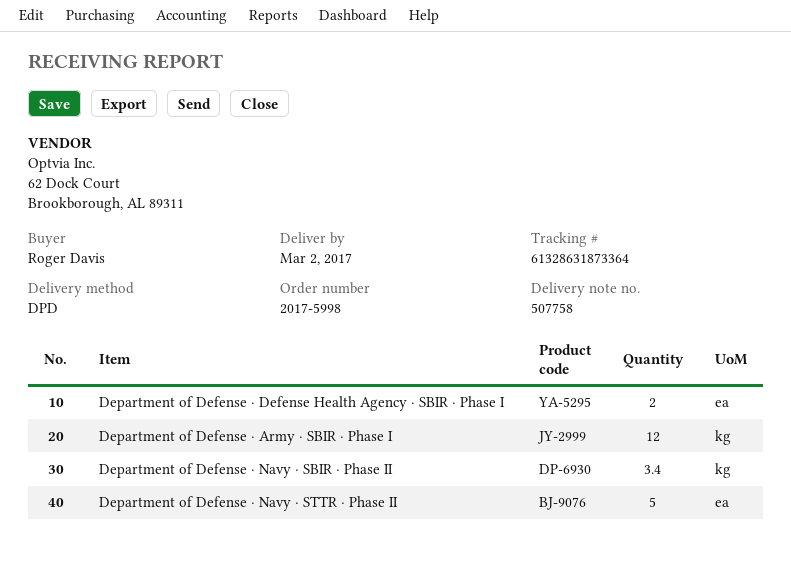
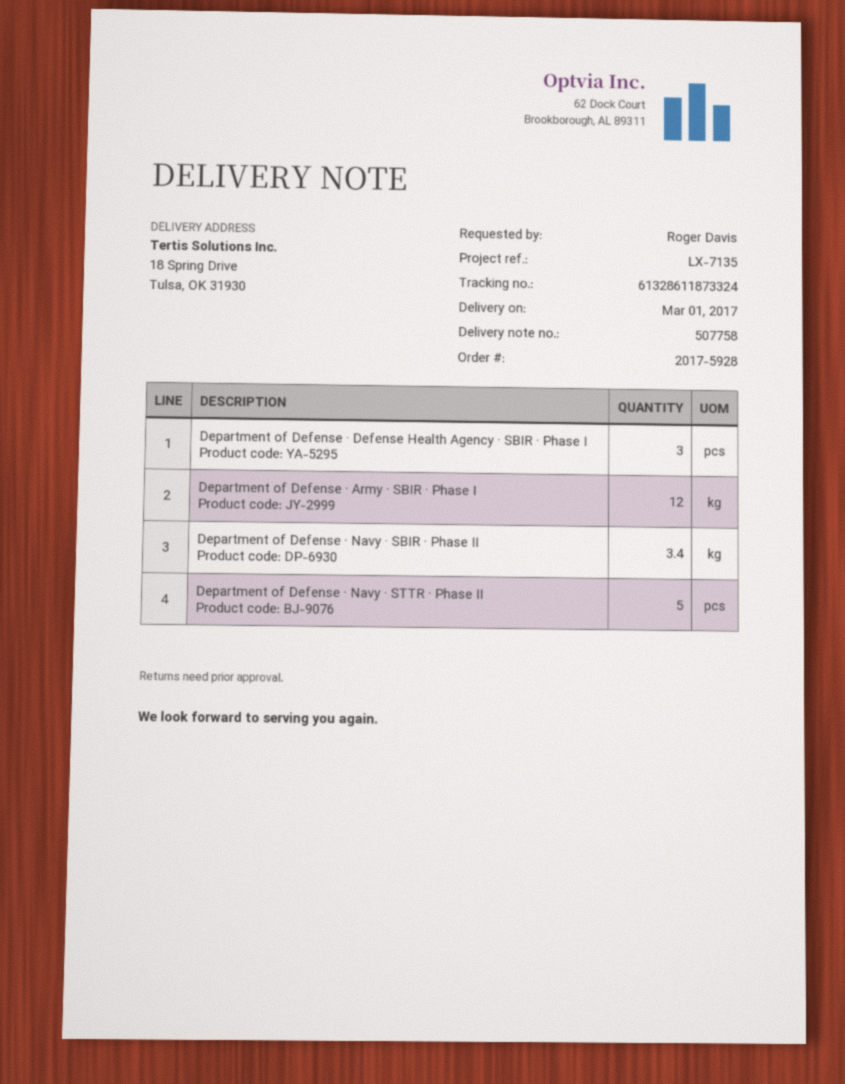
order number: 2017-5998 -> 2017-5928
delivery date: 2017-03-02 -> 2017-03-01
tracking number: 61328631873364 -> 61328611873324
Department of Defense · Defense Health Agency · SBIR · Phase I: 2 -> 3

